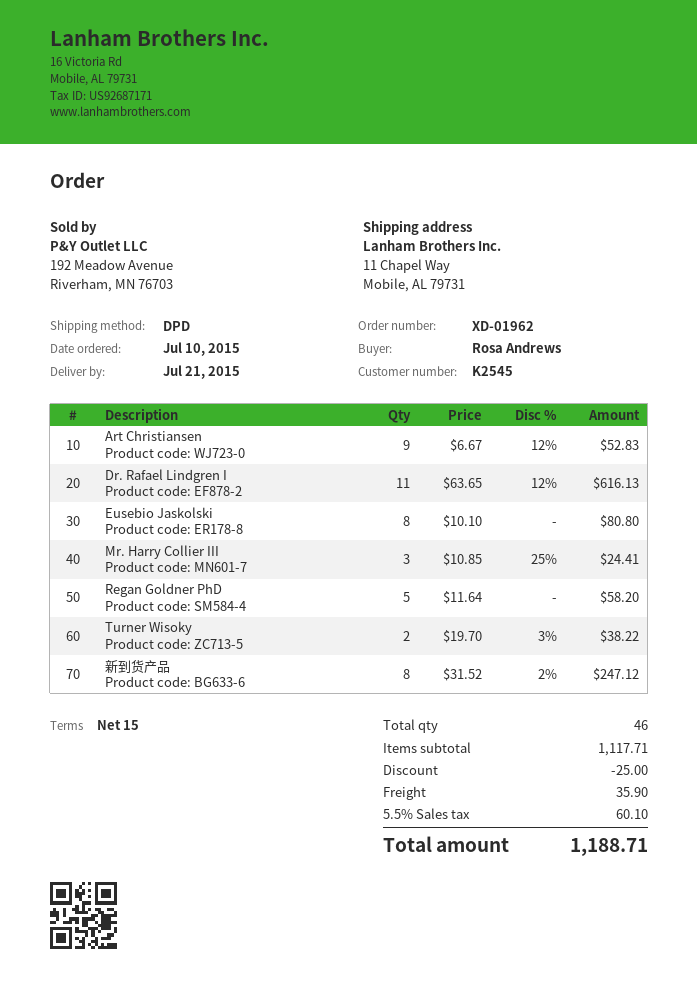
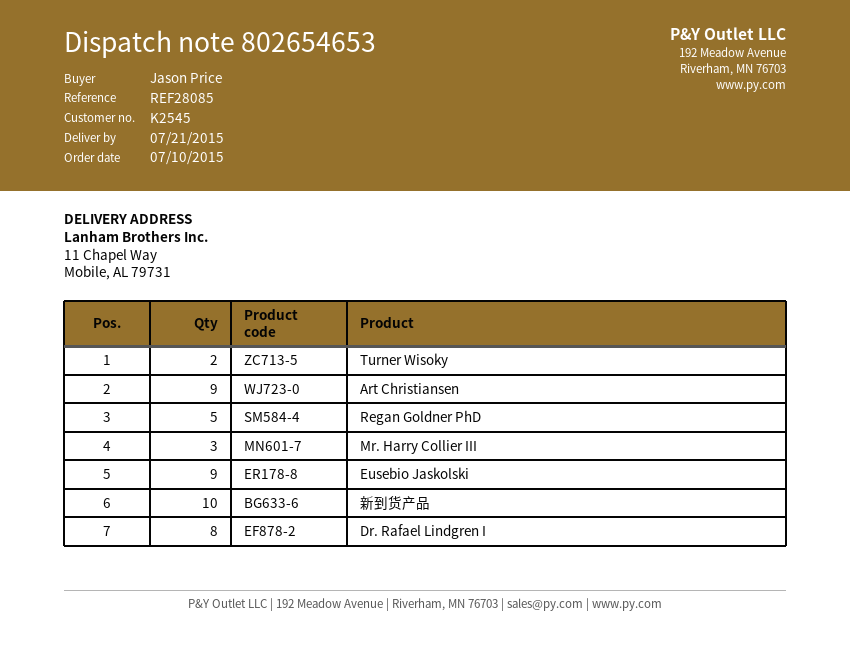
ordered by: Rosa Andrews -> Jason Price
Dr. Rafael Lindgren I: 11 -> 8
Eusebio Jaskolski: 8 -> 9
新到货产品: 8 -> 10

